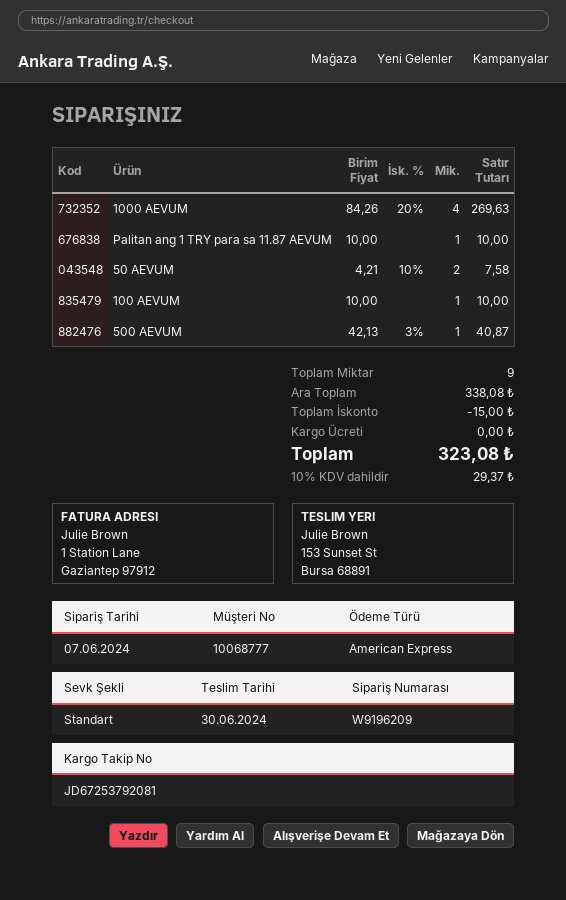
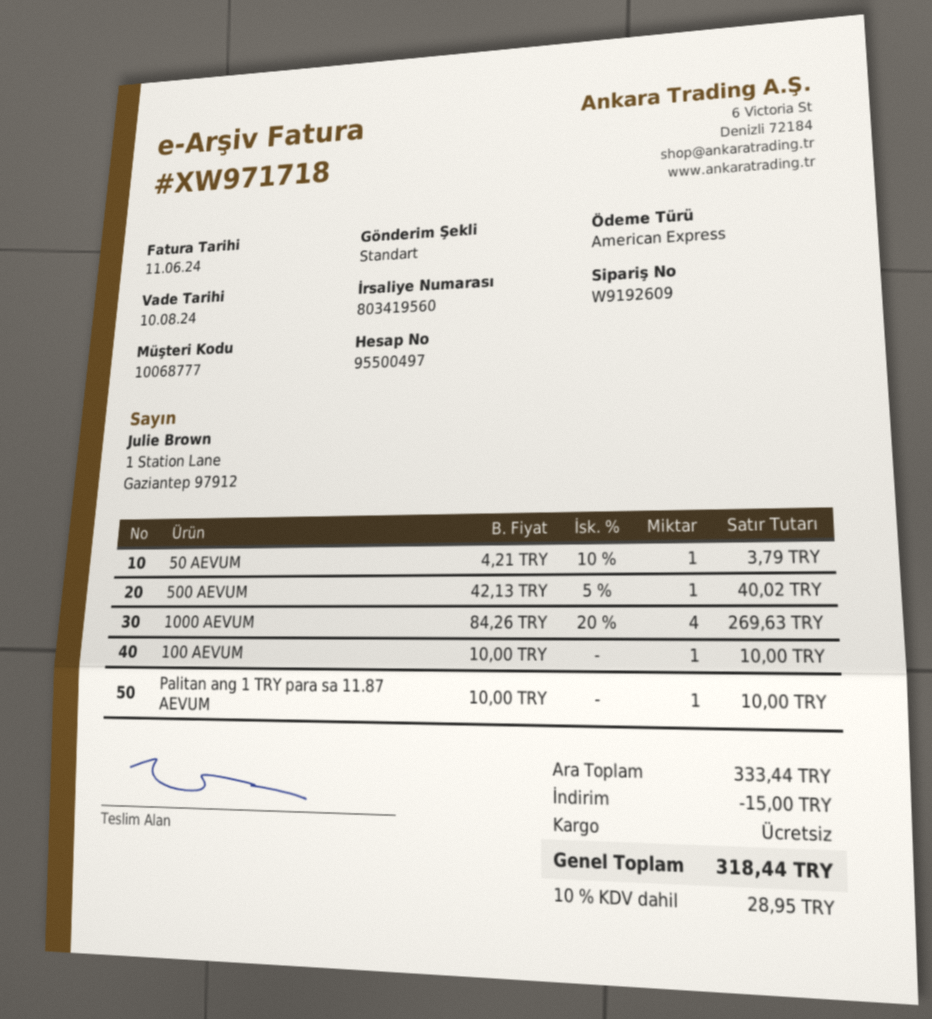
order number: W9196209 -> W9192609
50 AEVUM: 2 x 4.21 - 10% = 7.58 -> 1 x 4.21 - 10% = 3.79
500 AEVUM: 1 x 42.13 - 3% = 40.87 -> 1 x 42.13 - 5% = 40.02
subtotal: 338.08 -> 333.44
tax: 10% = 29.37 -> 10% = 28.95
total: 323.08 -> 318.44

